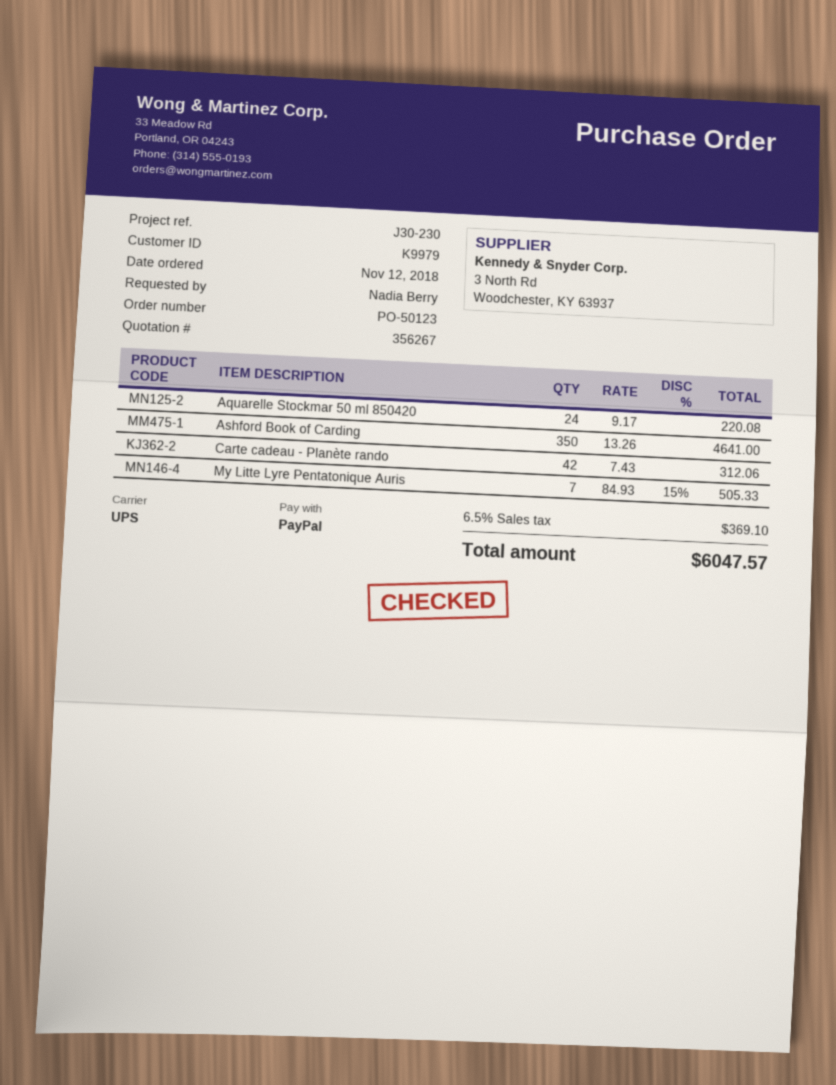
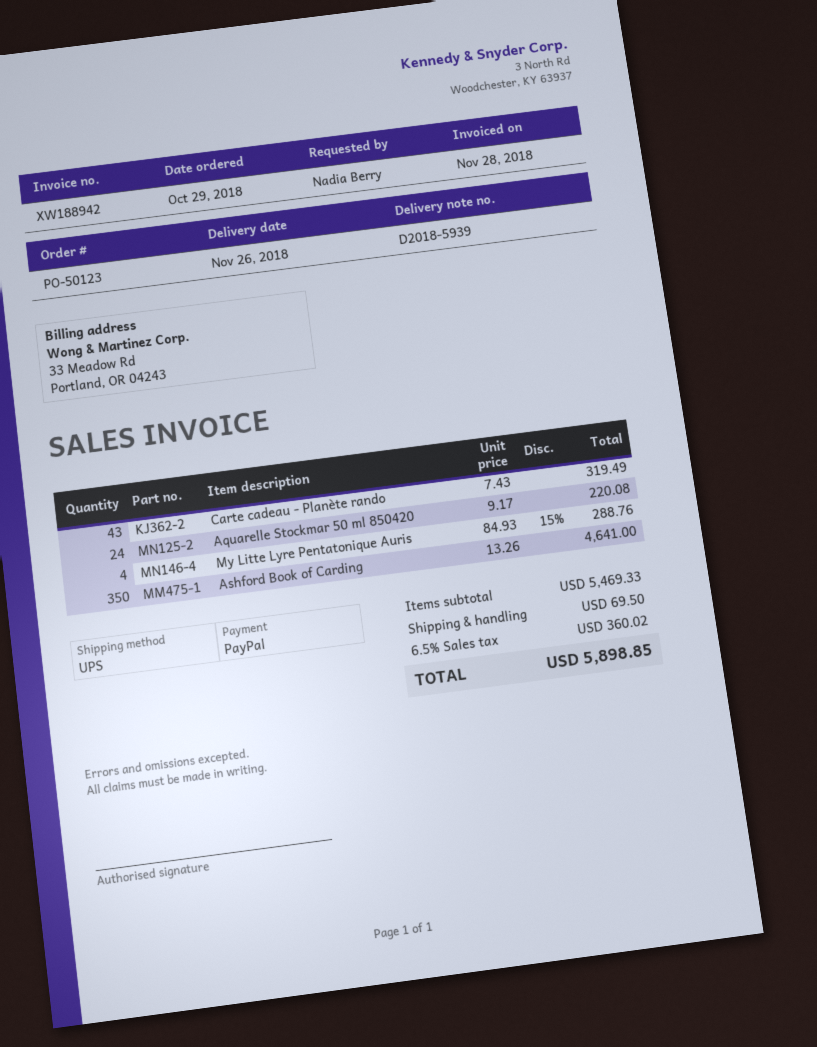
order date: 2018-11-12 -> 2018-10-29
Carte cadeau - Planète rando: 42 x 7.43 = 312.06 -> 43 x 7.43 = 319.49
My Litte Lyre Pentatonique Auris: 7 x 84.93 - 15% = 505.33 -> 4 x 84.93 - 15% = 288.76
shipping: none -> 69.50
tax: 6.5% = 369.10 -> 6.5% = 360.02
total: 6047.57 -> 5898.85

